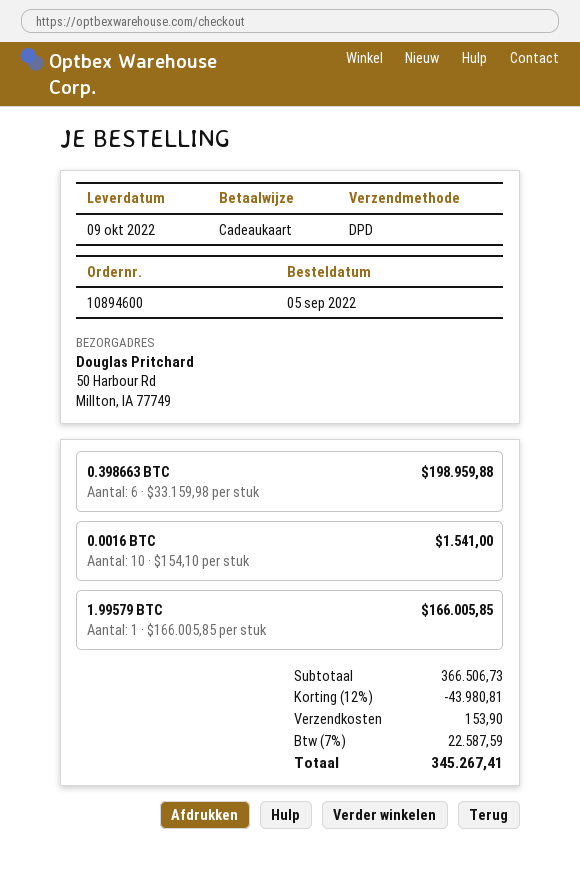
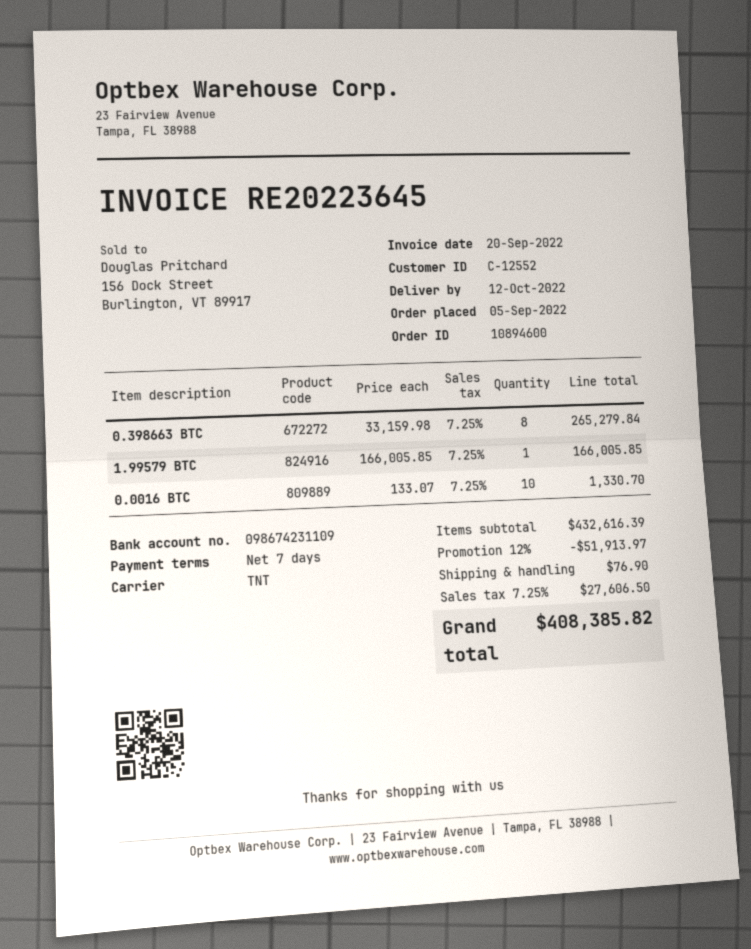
delivery date: 2022-10-09 -> 2022-10-12
shipping method: DPD -> TNT
0.398663 BTC: 6 x 33159.98 = 198959.88 -> 8 x 33159.98 = 265279.84
0.0016 BTC: 10 x 154.10 = 1541.00 -> 10 x 133.07 = 1330.70
subtotal: 366506.73 -> 432616.39
discount: 12% = 43980.81 -> 12% = 51913.97
shipping: 153.90 -> 76.90
tax: 7% = 22587.59 -> 7.25% = 27606.50
total: 345267.41 -> 408385.82

